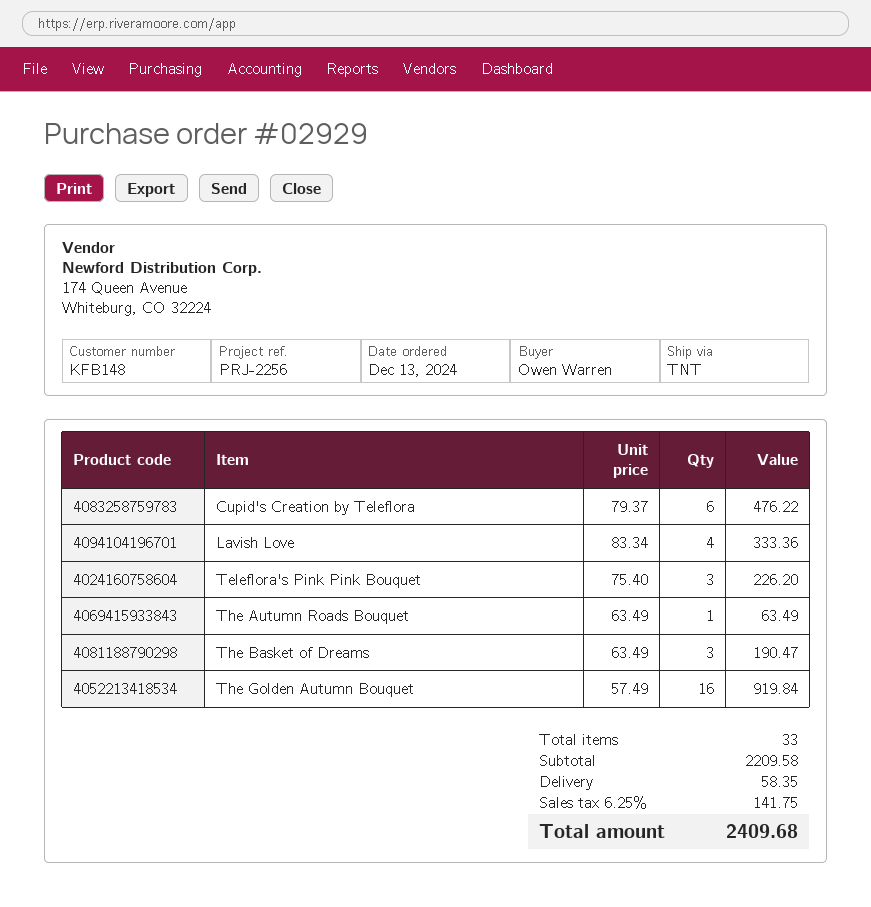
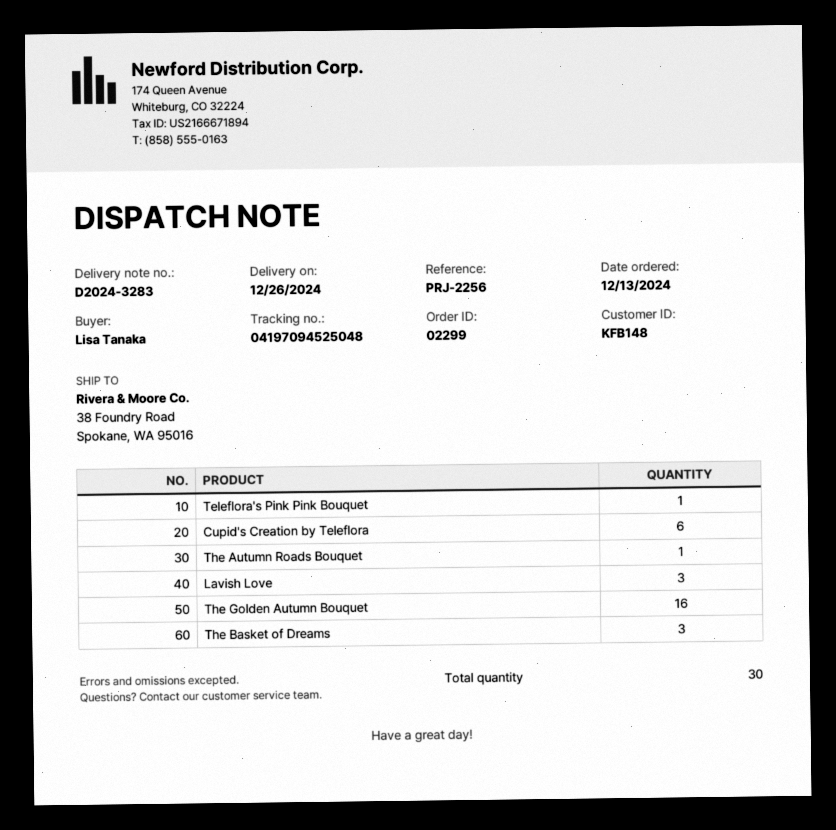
order number: 02929 -> 02299
ordered by: Owen Warren -> Lisa Tanaka
Lavish Love: 4 -> 3
Teleflora's Pink Pink Bouquet: 3 -> 1
total quantity: 33 -> 30

